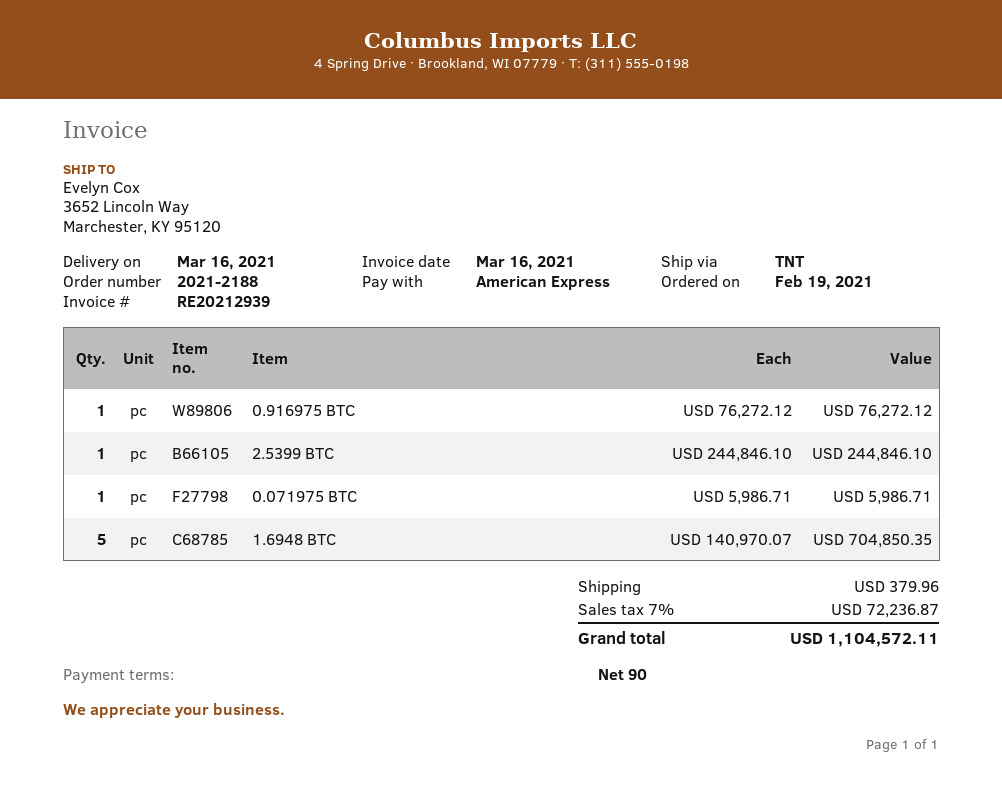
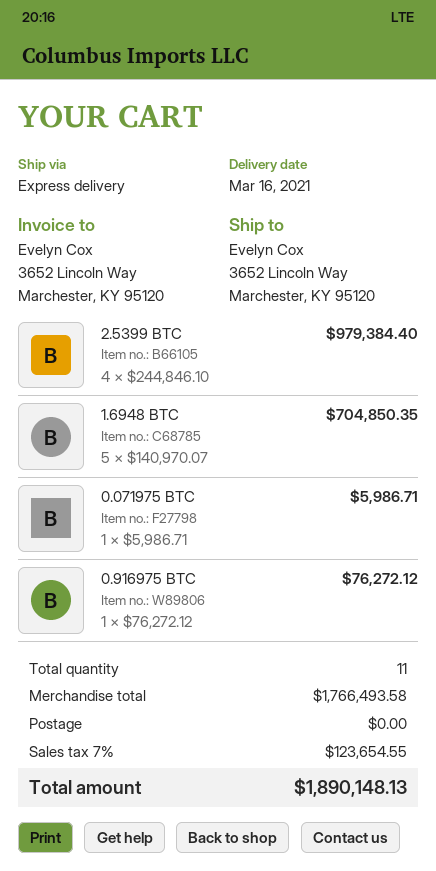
shipping method: TNT -> express
2.5399 BTC: 1 x 244846.10 = 244846.10 -> 4 x 244846.10 = 979384.40
shipping: 379.96 -> 0.00
tax: 7% = 72236.87 -> 7% = 123654.55
total: 1104572.11 -> 1890148.13

